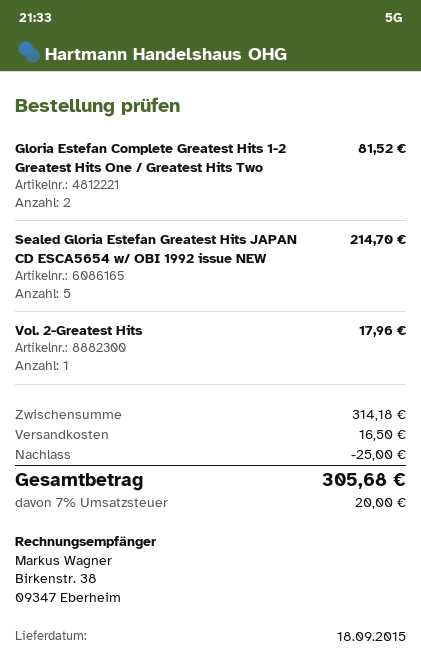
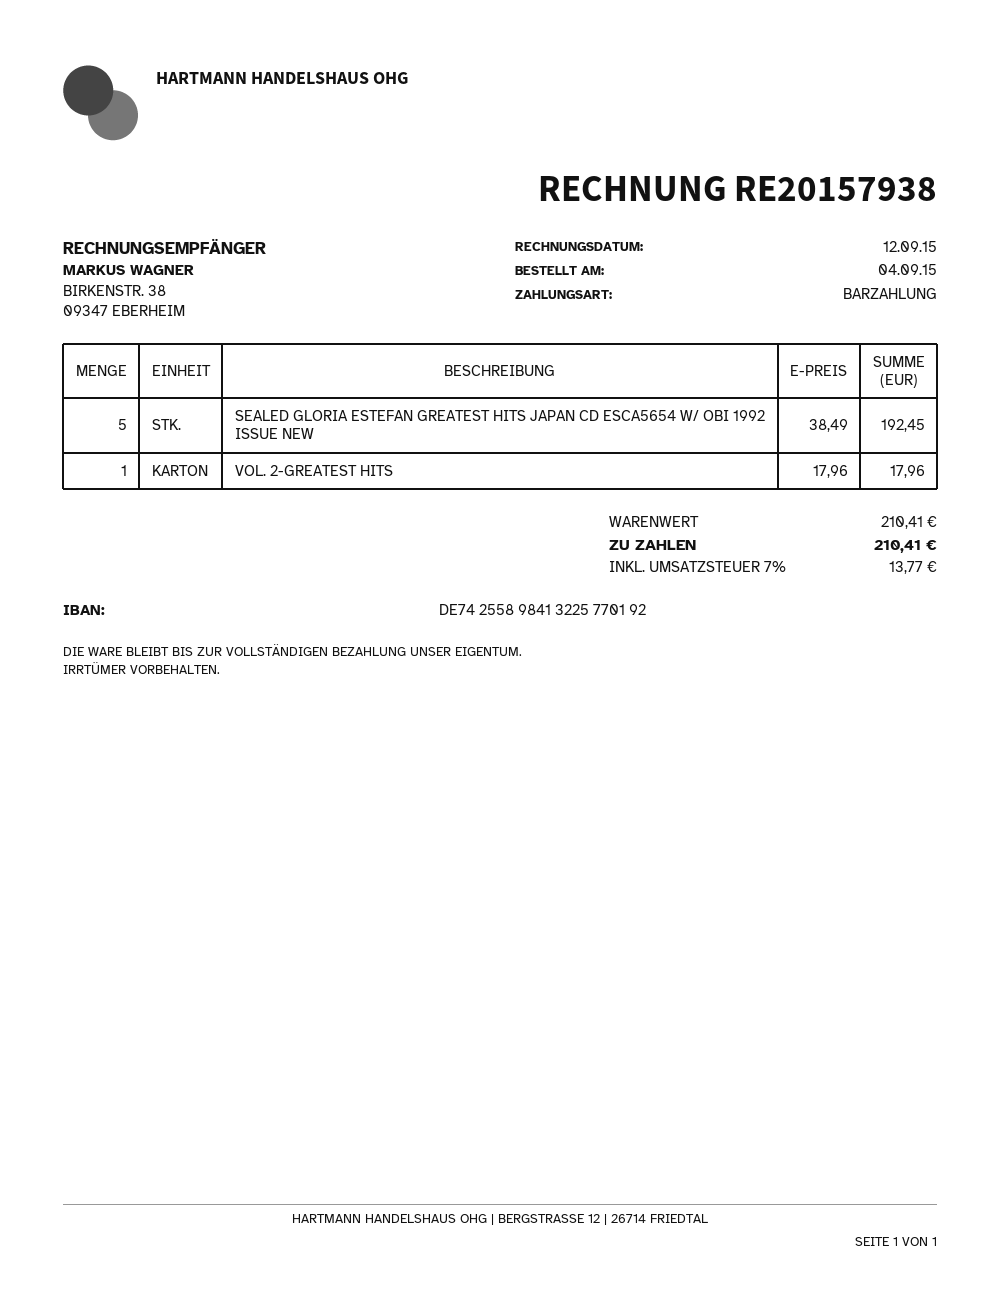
Gloria Estefan Complete Greatest Hits 1-2 Greatest Hits One / Greatest Hits Two: 2 for 81.52 -> none
Sealed Gloria Estefan Greatest Hits JAPAN CD ESCA5654 w/ OBI 1992 issue NEW: 5 for 214.70 -> 5 for 192.45
subtotal: 314.18 -> 210.41
discount: 25.00 -> none
shipping: 16.50 -> none
tax: 7% = 20.00 -> 7% = 13.77
total: 305.68 -> 210.41

